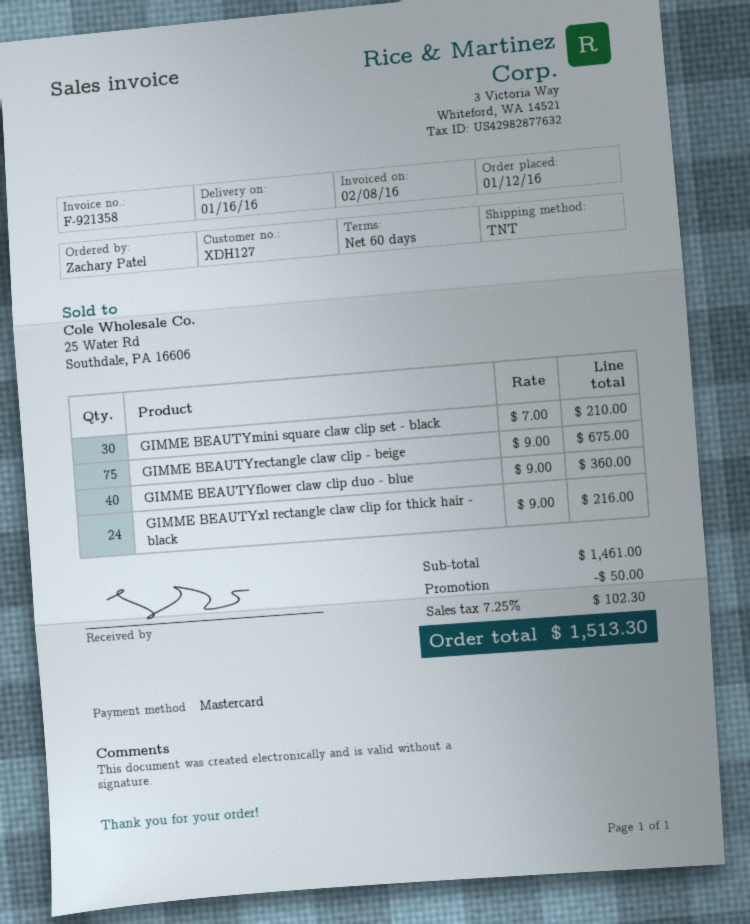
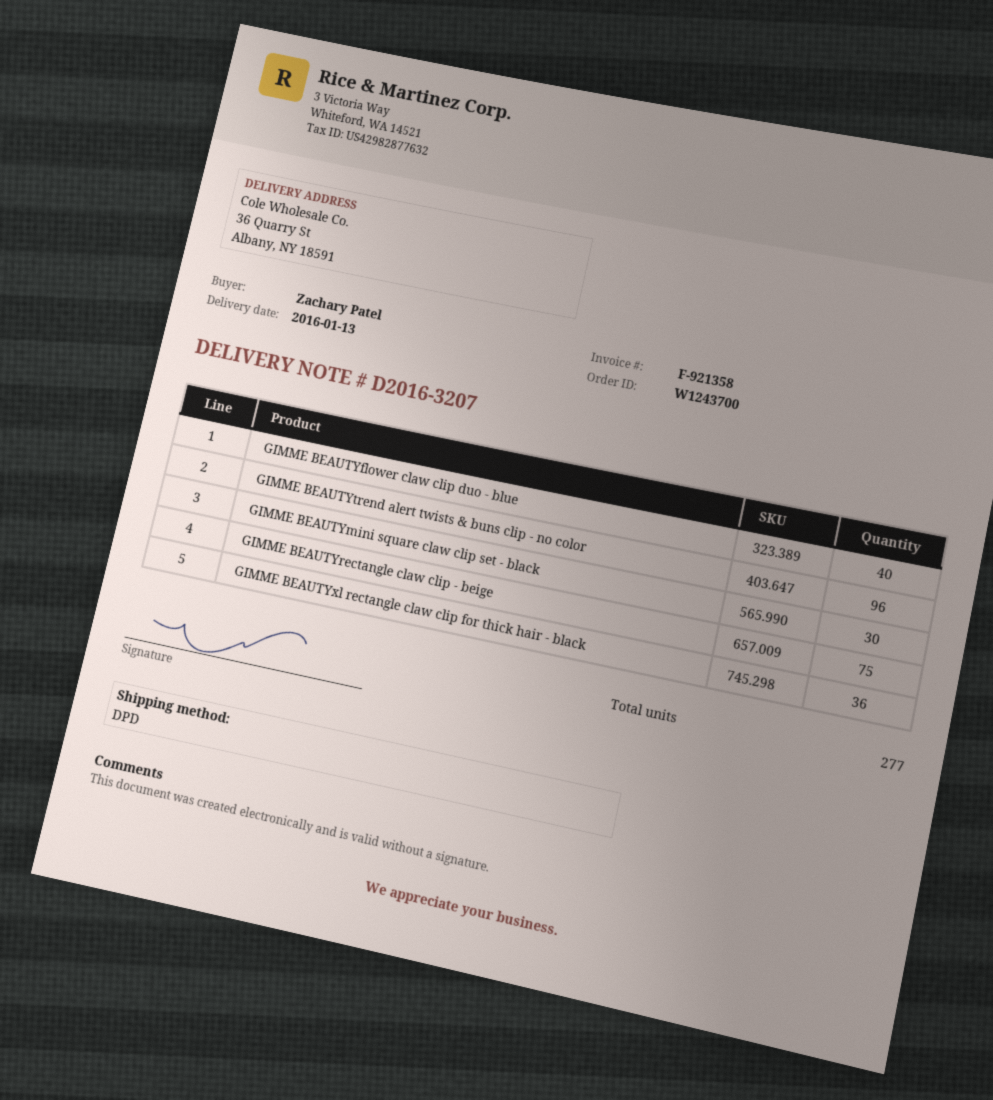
delivery date: 2016-01-16 -> 2016-01-13
shipping method: TNT -> DPD
GIMME BEAUTYxl rectangle claw clip for thick hair - black: 24 -> 36
GIMME BEAUTYtrend alert twists & buns clip - no color: none -> 96

